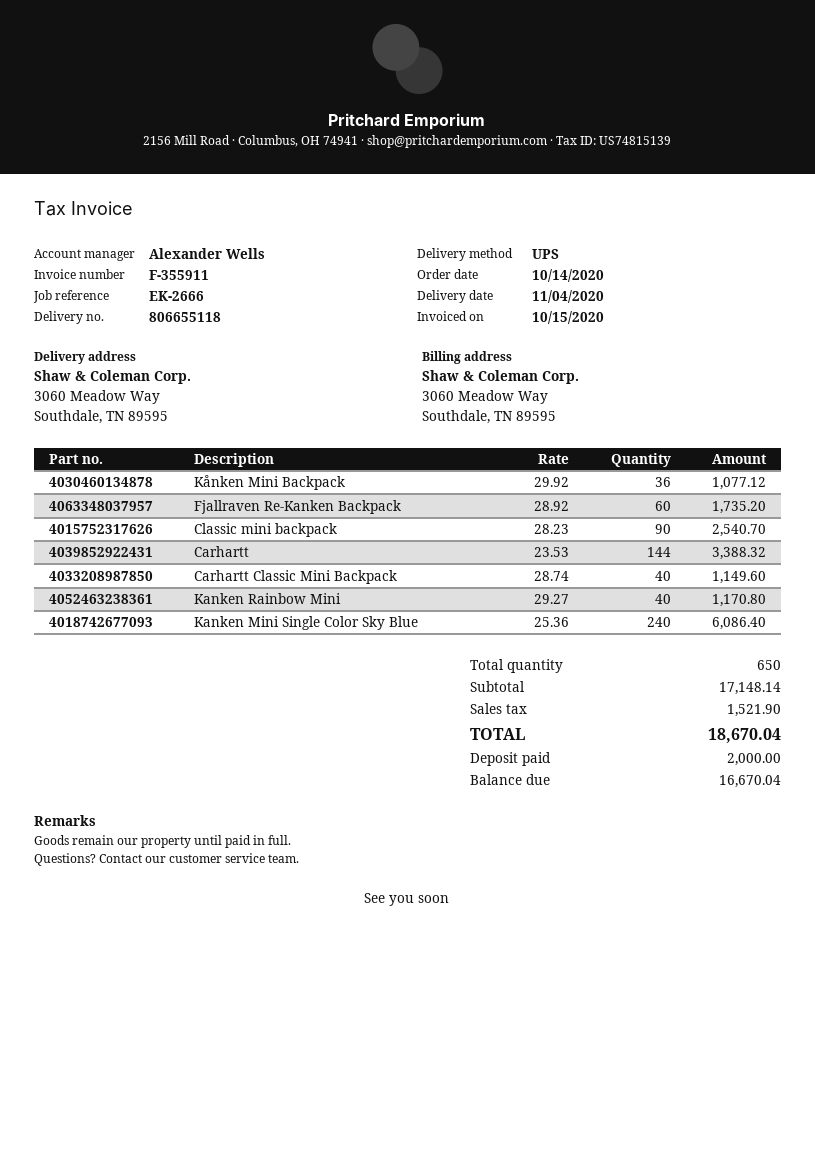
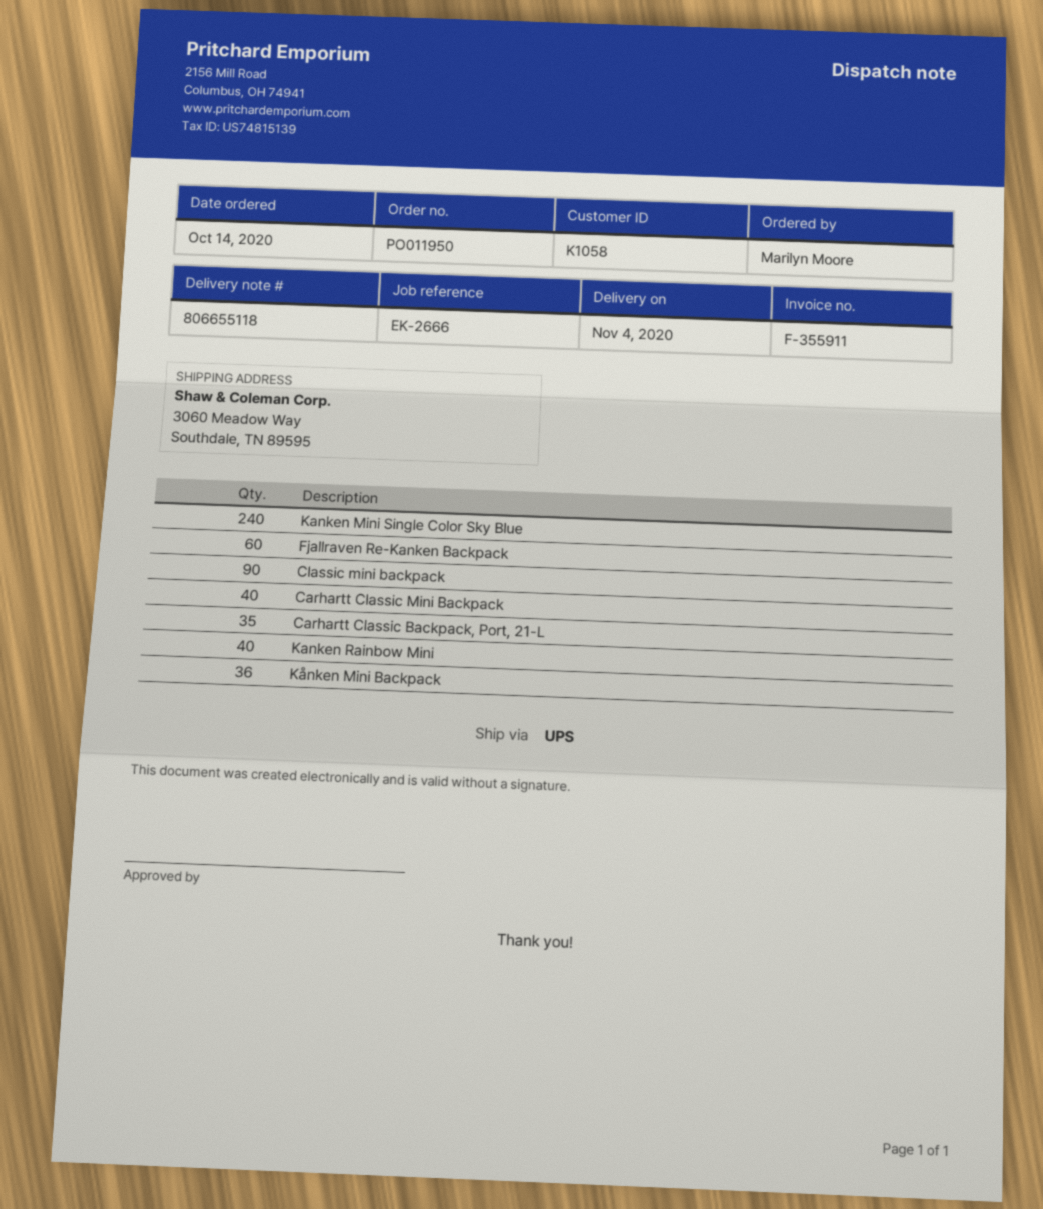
Carhartt: 144 -> none
Carhartt Classic Backpack, Port, 21-L: none -> 35

